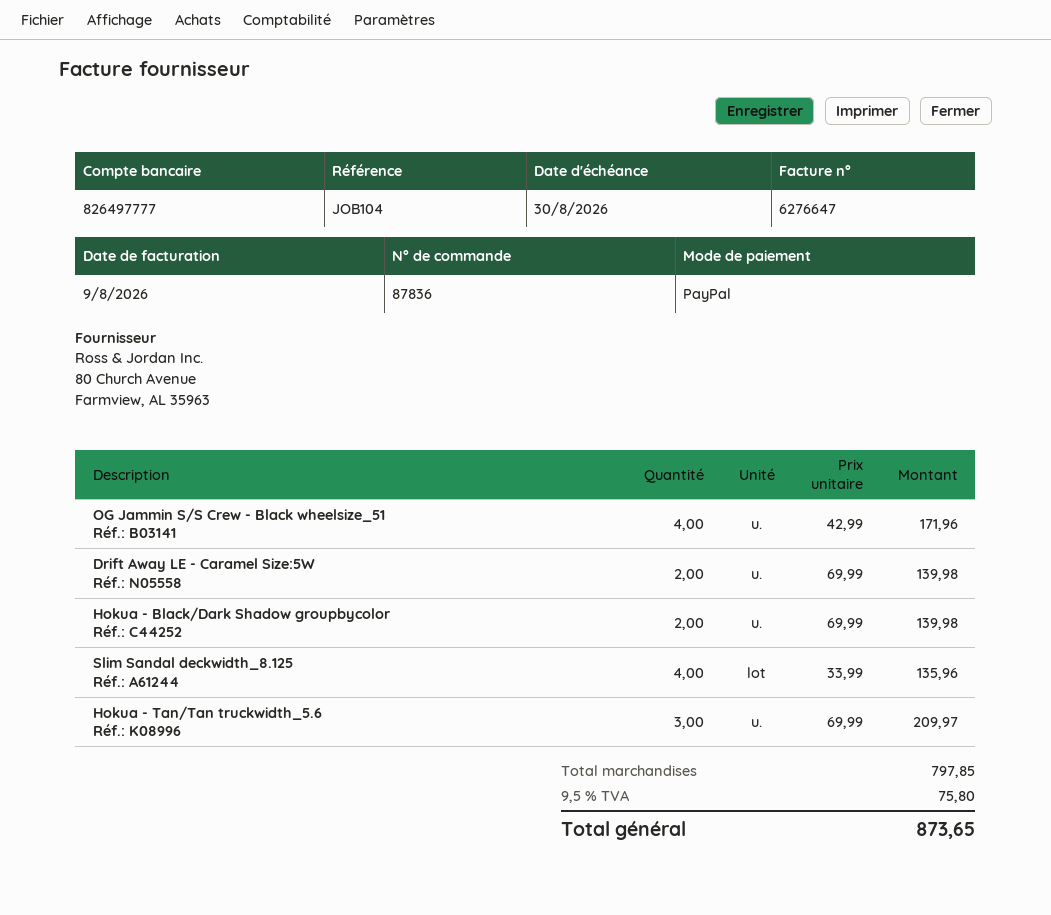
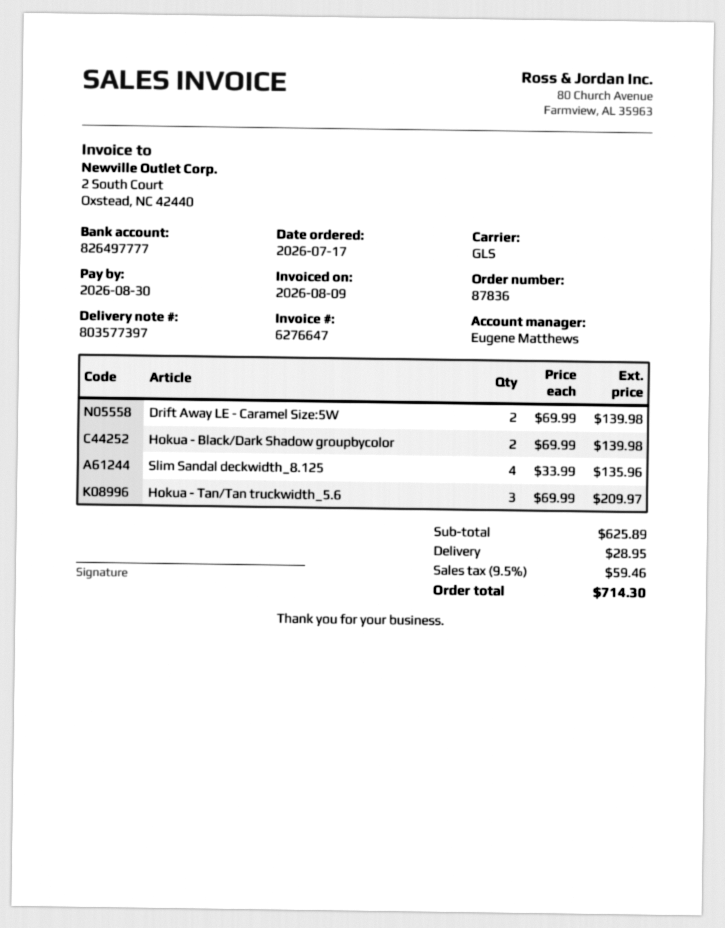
OG Jammin S/S Crew - Black wheelsize_51: 4 x 42.99 = 171.96 -> none
subtotal: 797.85 -> 625.89
shipping: none -> 28.95
tax: 9.5% = 75.80 -> 9.5% = 59.46
total: 873.65 -> 714.30

